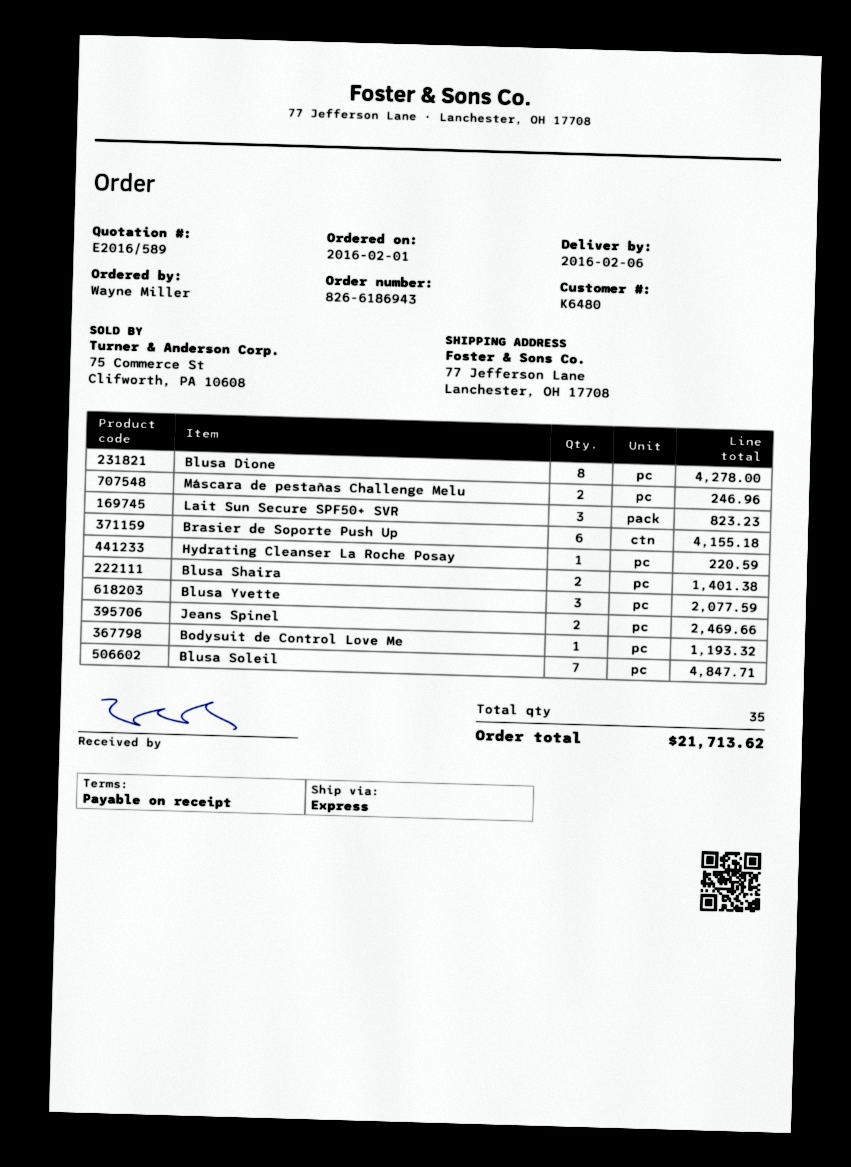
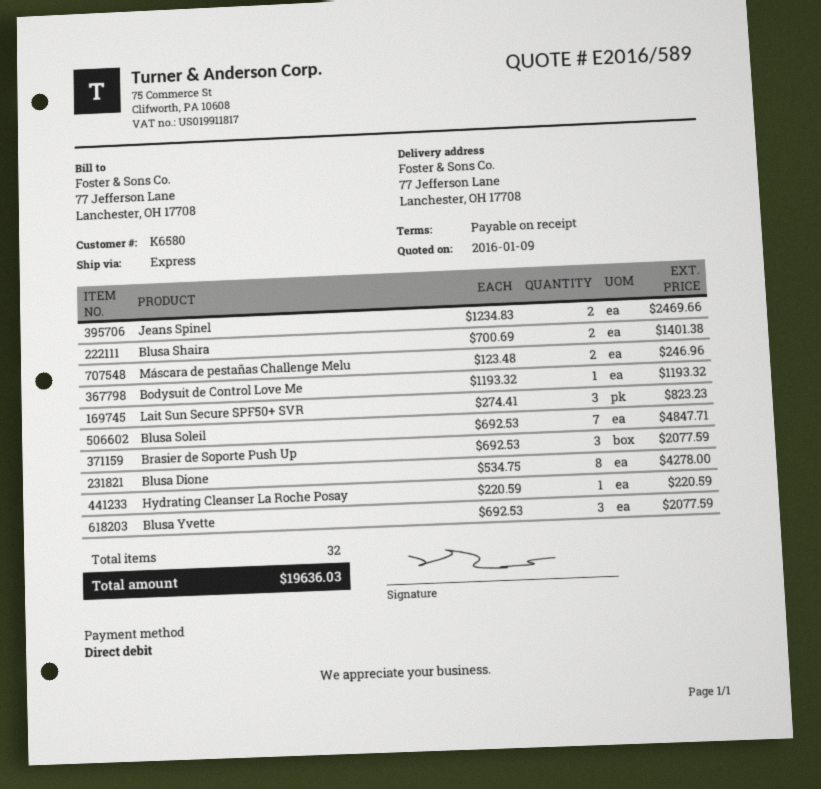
customer number: K6480 -> K6580
Brasier de Soporte Push Up: 6 for 4155.18 -> 3 for 2077.59
total quantity: 35 -> 32
total: 21713.62 -> 19636.03

